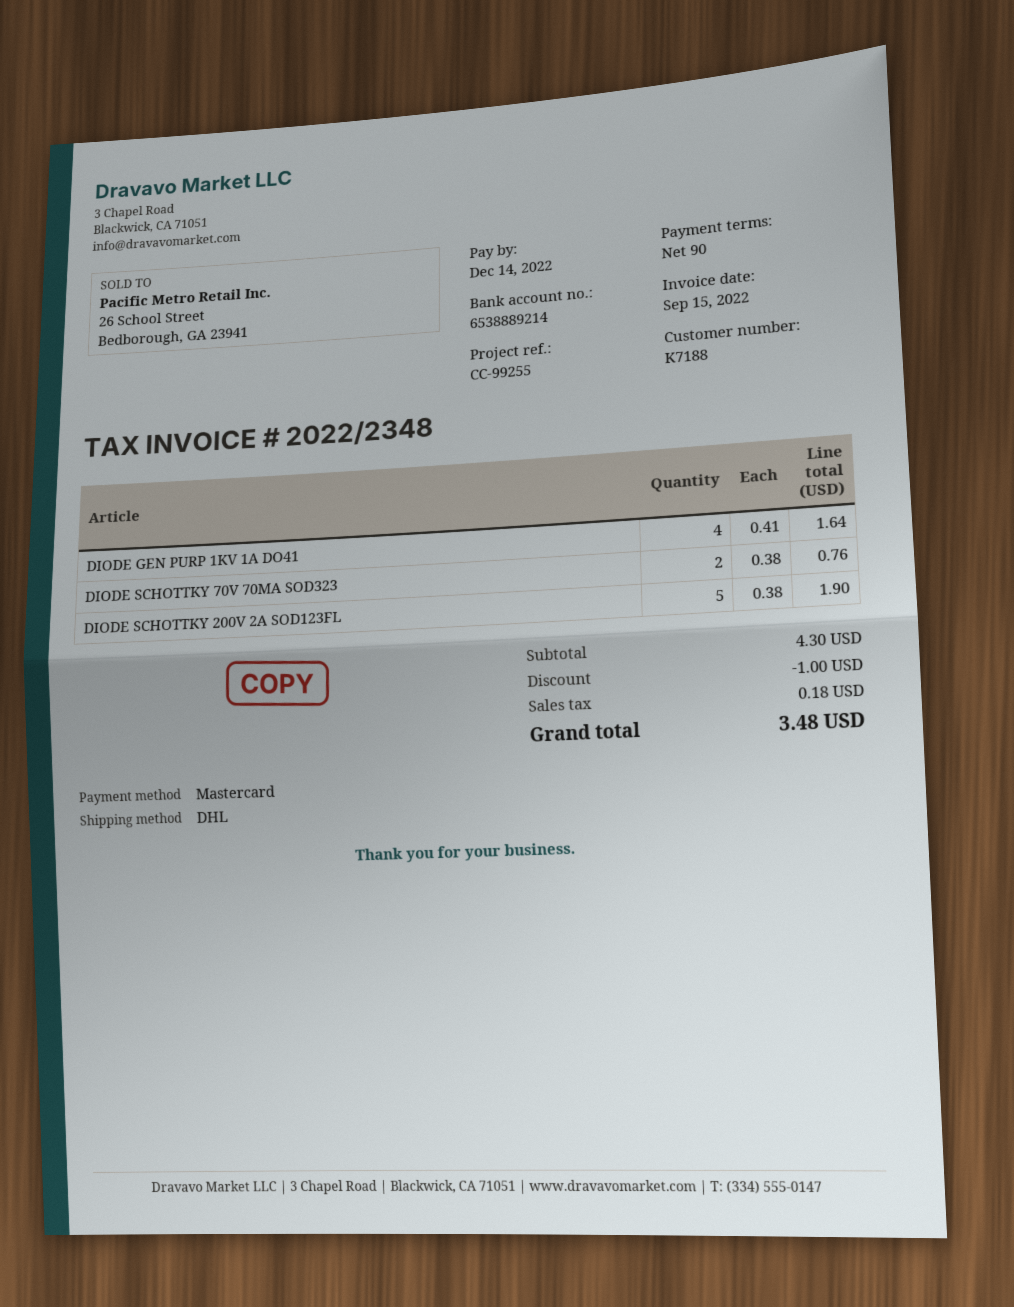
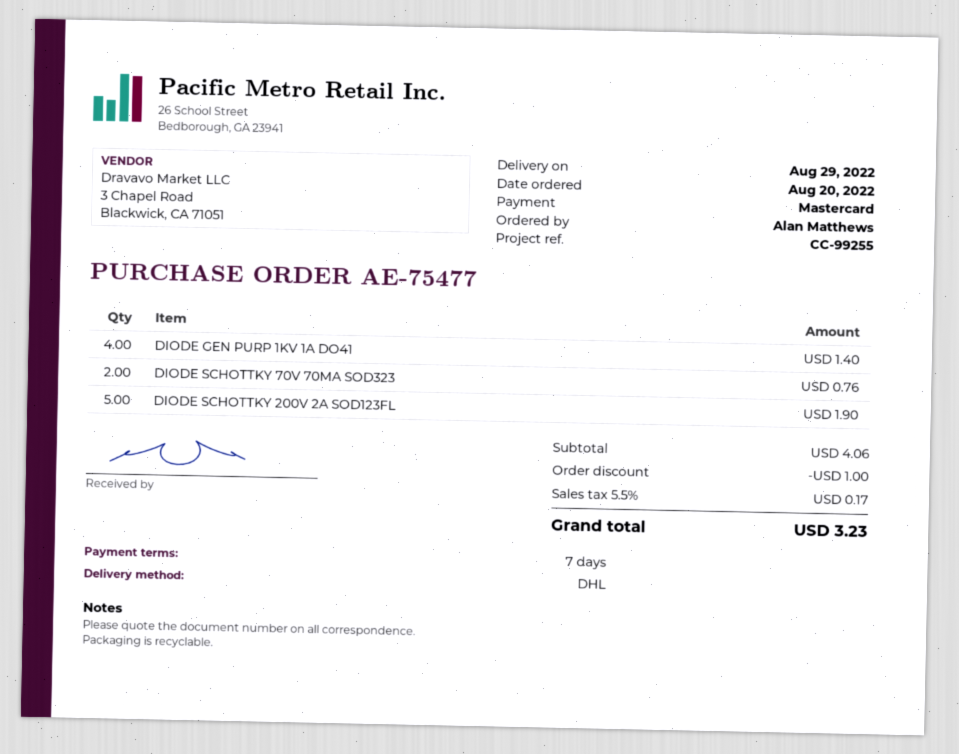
payment terms: 90 days -> 7 days
DIODE GEN PURP 1KV 1A DO41: 4 for 1.64 -> 4 for 1.40
subtotal: 4.30 -> 4.06
tax: 0.18 -> 0.17
total: 3.48 -> 3.23

